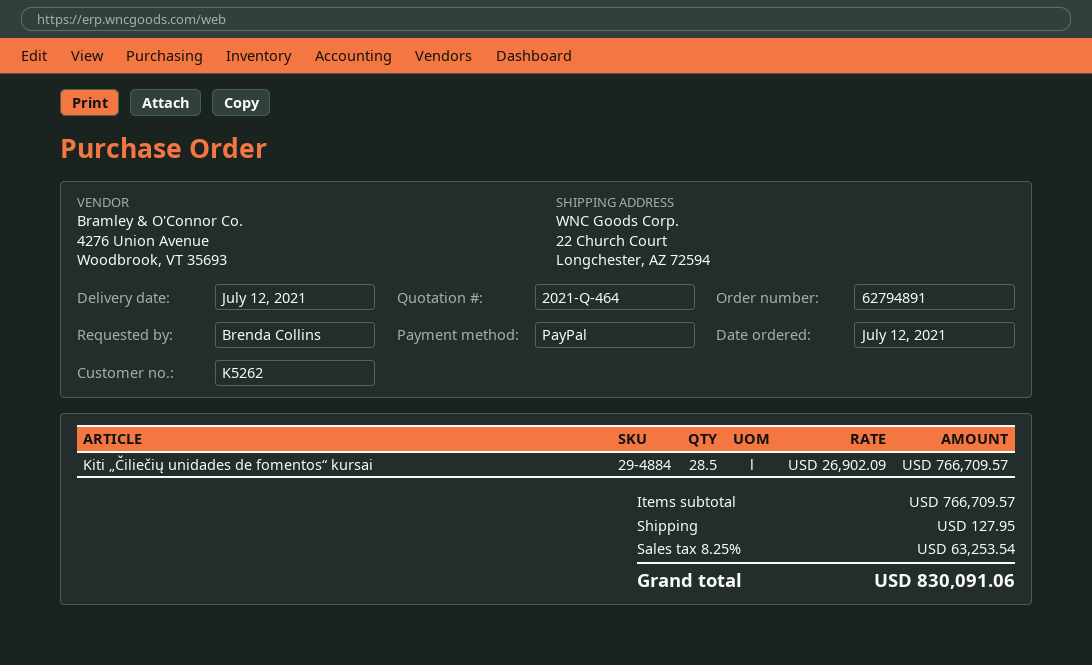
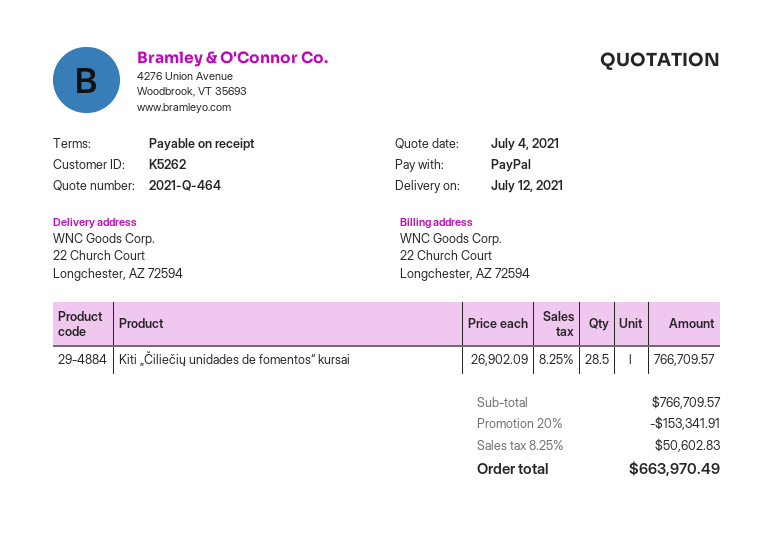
discount: none -> 20% = 153341.91
shipping: 127.95 -> none
tax: 8.25% = 63253.54 -> 8.25% = 50602.83
total: 830091.06 -> 663970.49

